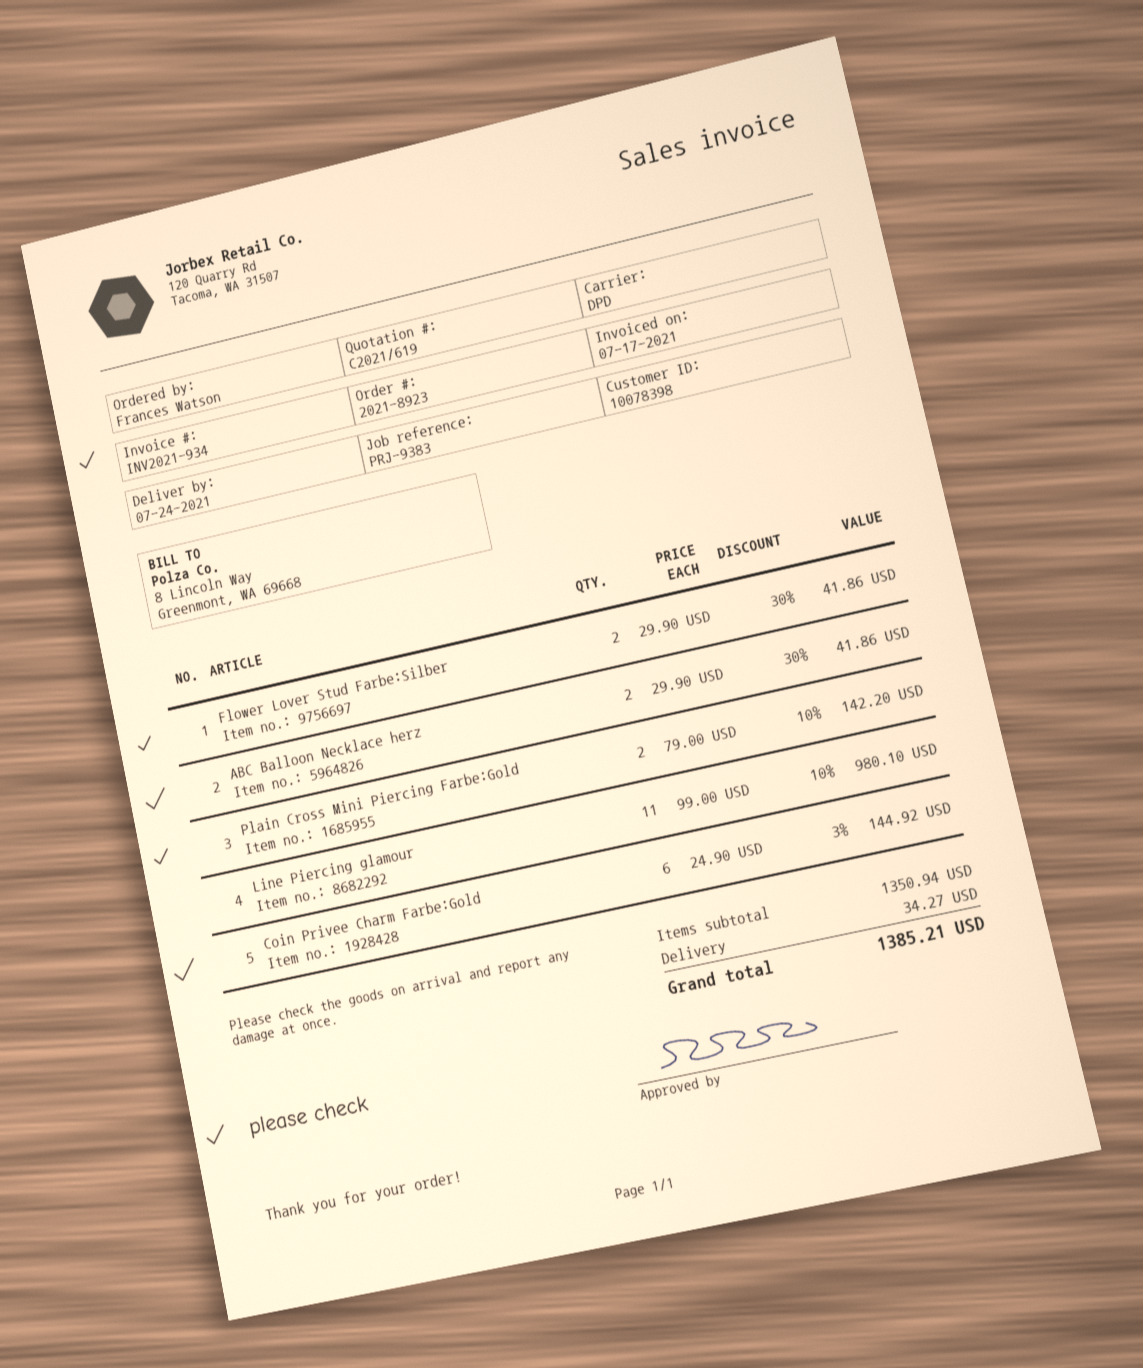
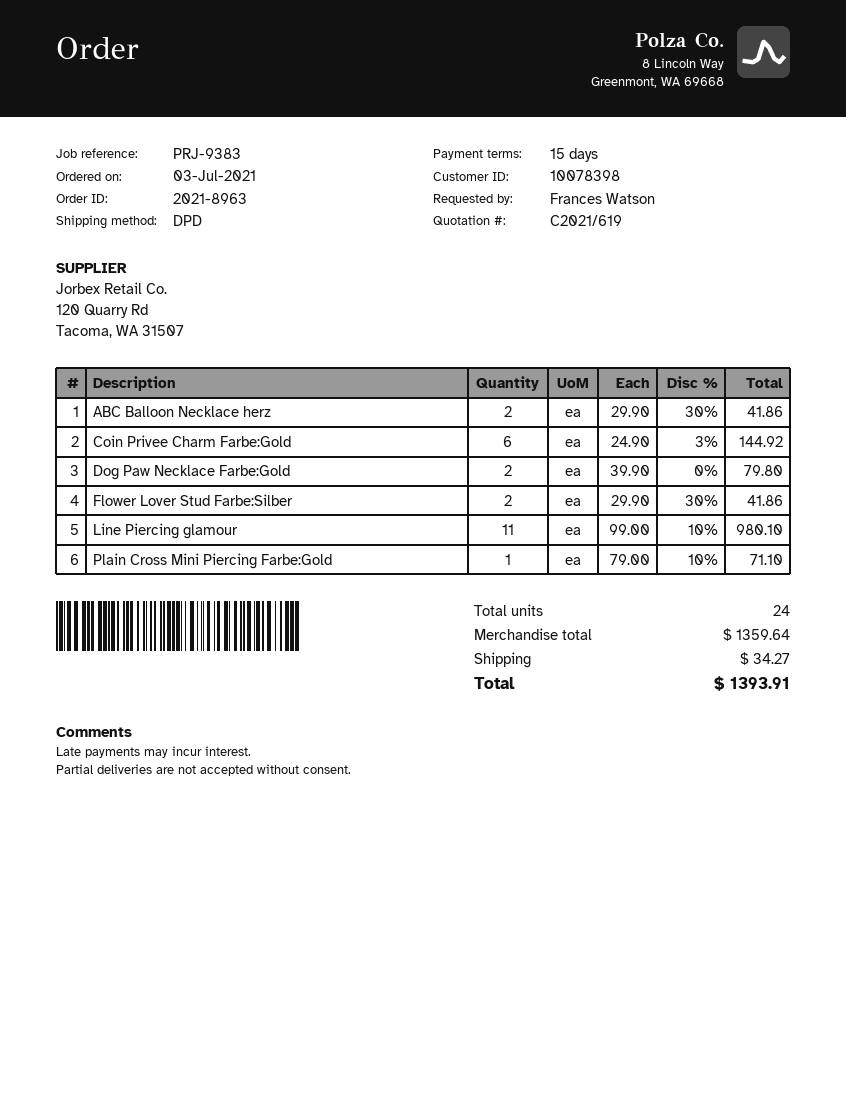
order number: 2021-8923 -> 2021-8963
Plain Cross Mini Piercing Farbe:Gold: 2 x 79.00 - 10% = 142.20 -> 1 x 79.00 - 10% = 71.10
Dog Paw Necklace Farbe:Gold: none -> 2 x 39.90 = 79.80
subtotal: 1350.94 -> 1359.64
total: 1385.21 -> 1393.91

